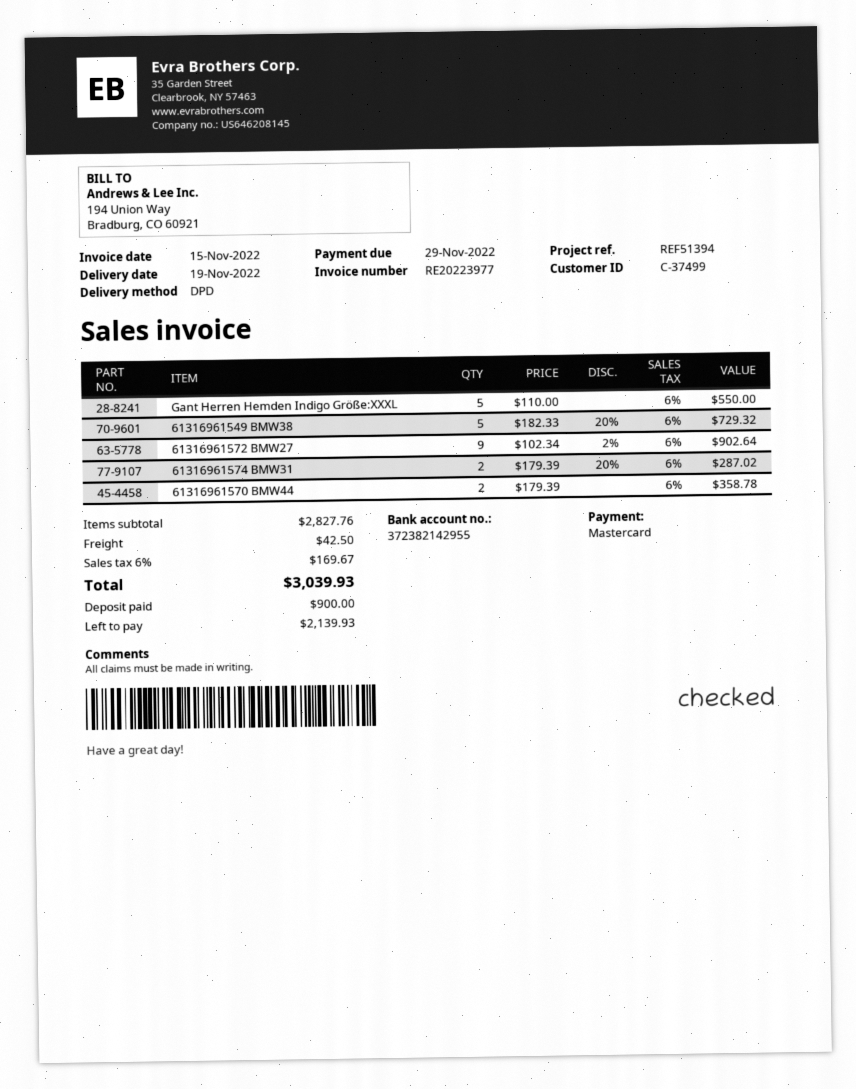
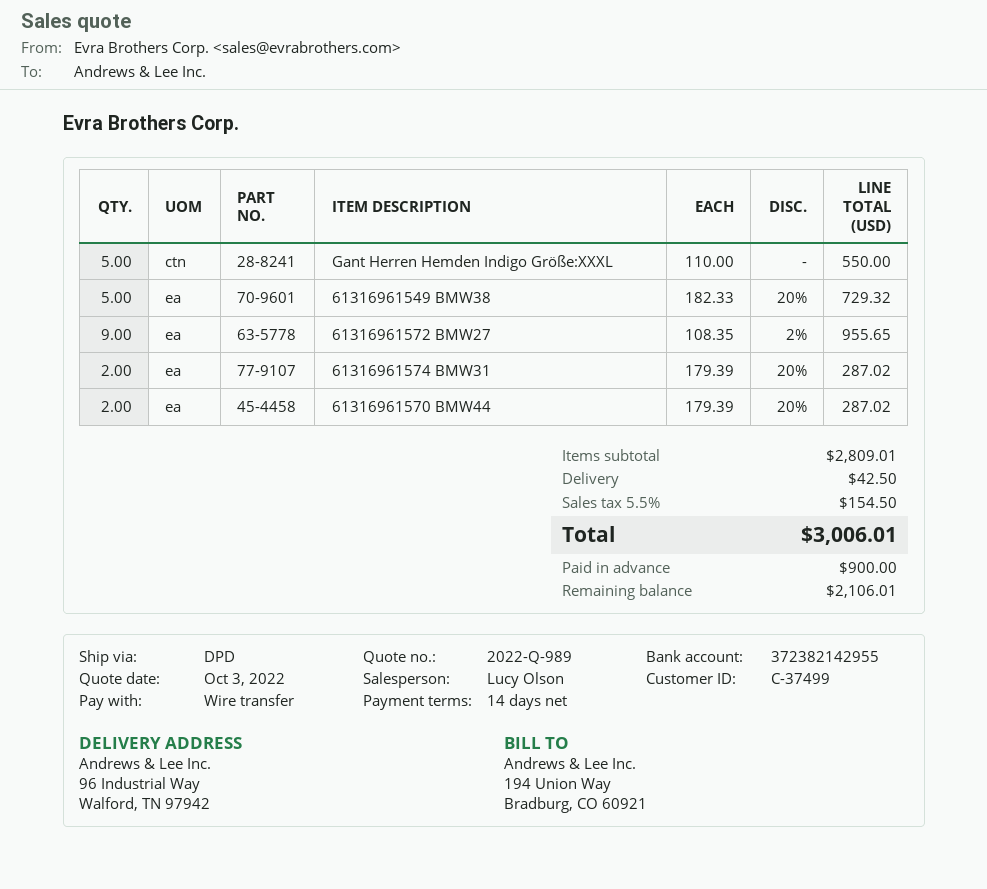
payment method: Mastercard -> bank transfer
61316961572 BMW27: 9 x 102.34 - 2% = 902.64 -> 9 x 108.35 - 2% = 955.65
61316961570 BMW44: 2 x 179.39 = 358.78 -> 2 x 179.39 - 20% = 287.02
subtotal: 2827.76 -> 2809.01
tax: 6% = 169.67 -> 5.5% = 154.50
total: 3039.93 -> 3006.01
balance: 2139.93 -> 2106.01

